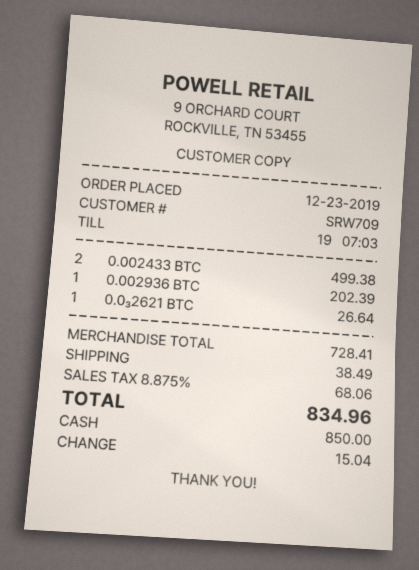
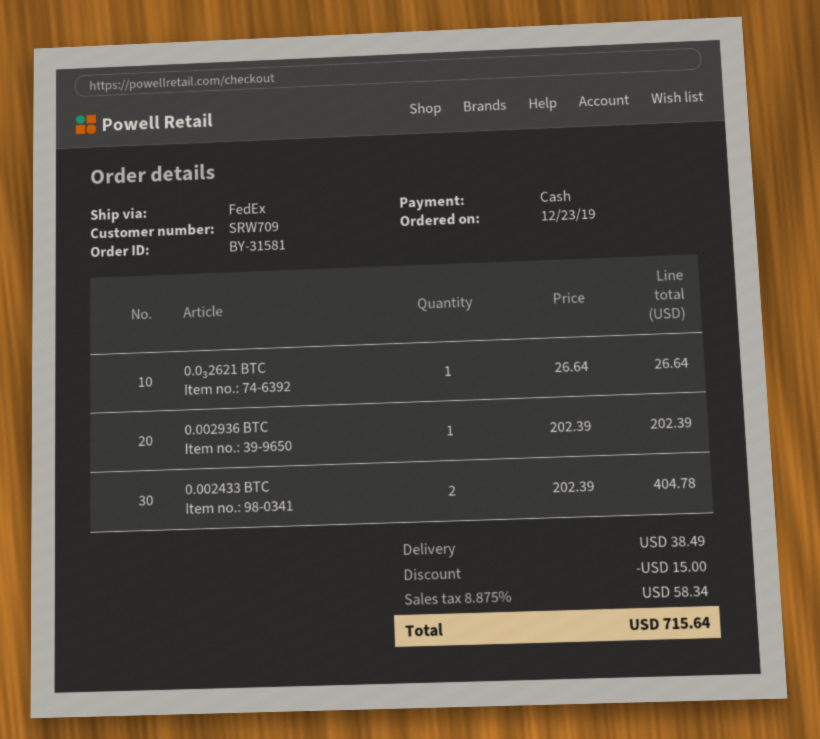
0.002433 BTC: 2 for 499.38 -> 2 for 404.78
discount: none -> 15.00
tax: 8.875% = 68.06 -> 8.875% = 58.34
total: 834.96 -> 715.64

